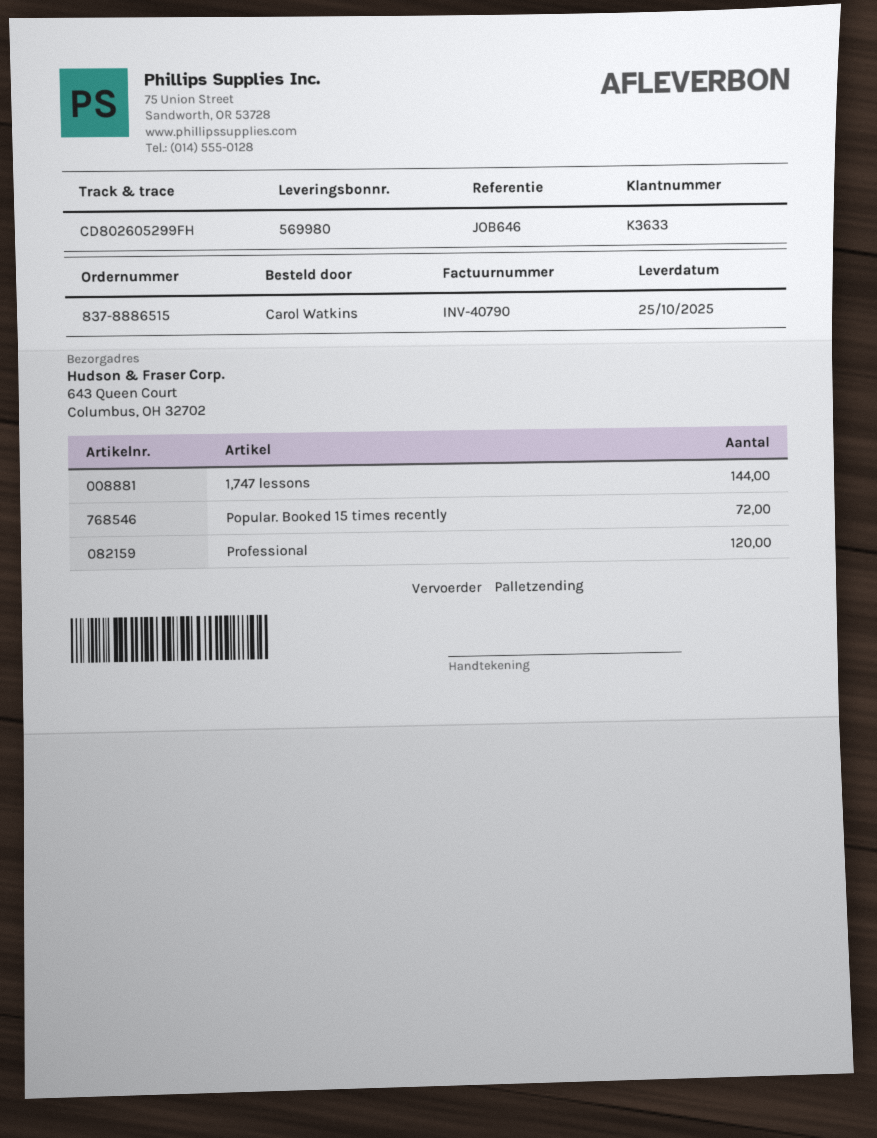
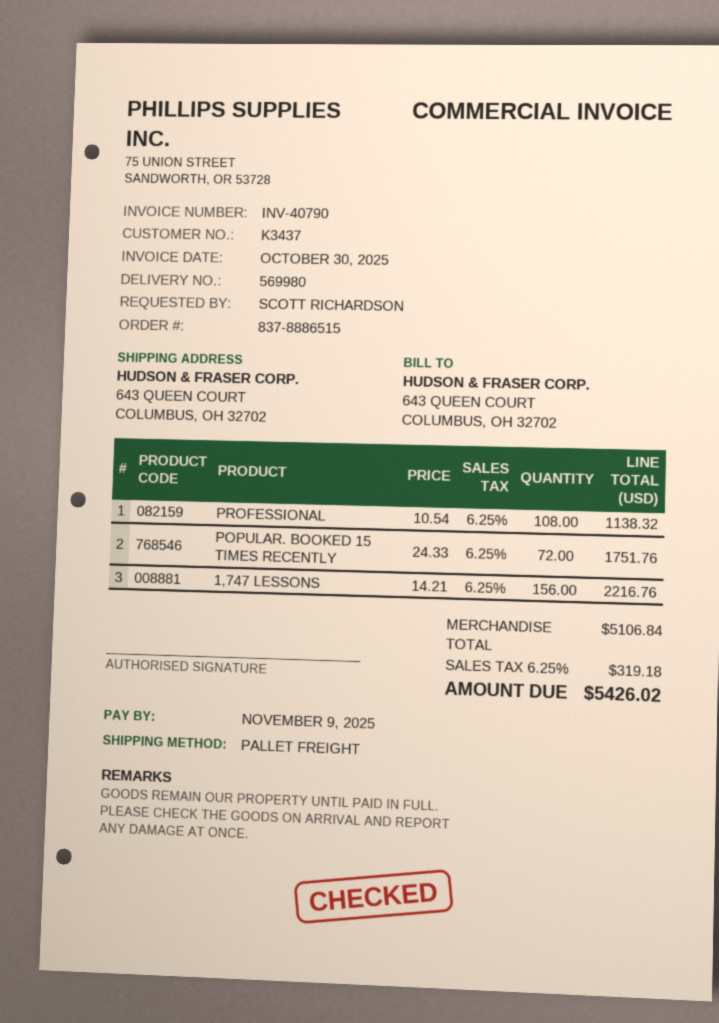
customer number: K3633 -> K3437
ordered by: Carol Watkins -> SCOTT RICHARDSON
1,747 lessons: 144 -> 156
Professional: 120 -> 108

